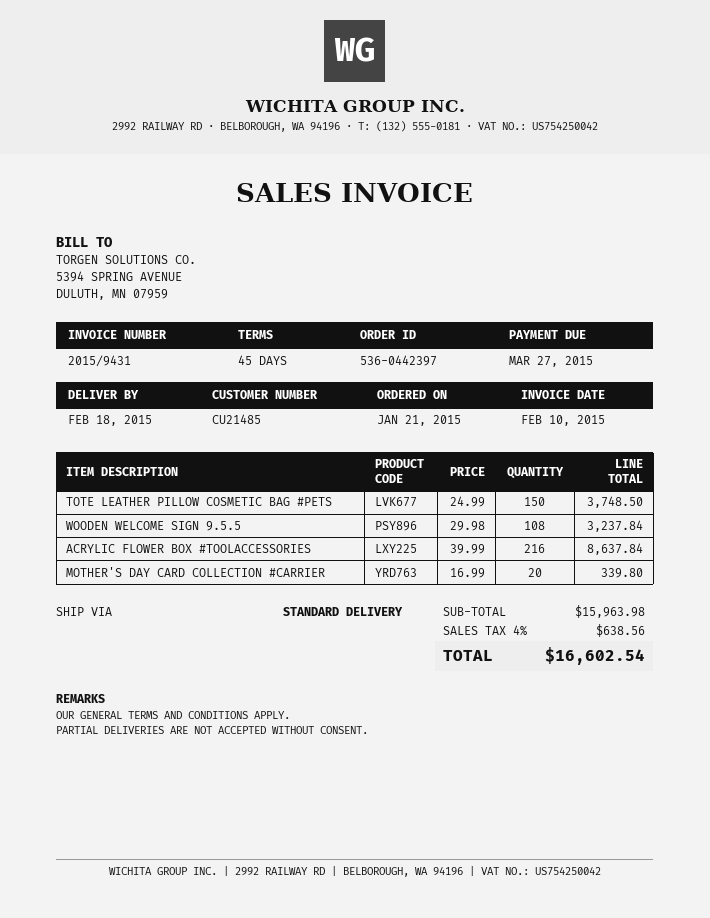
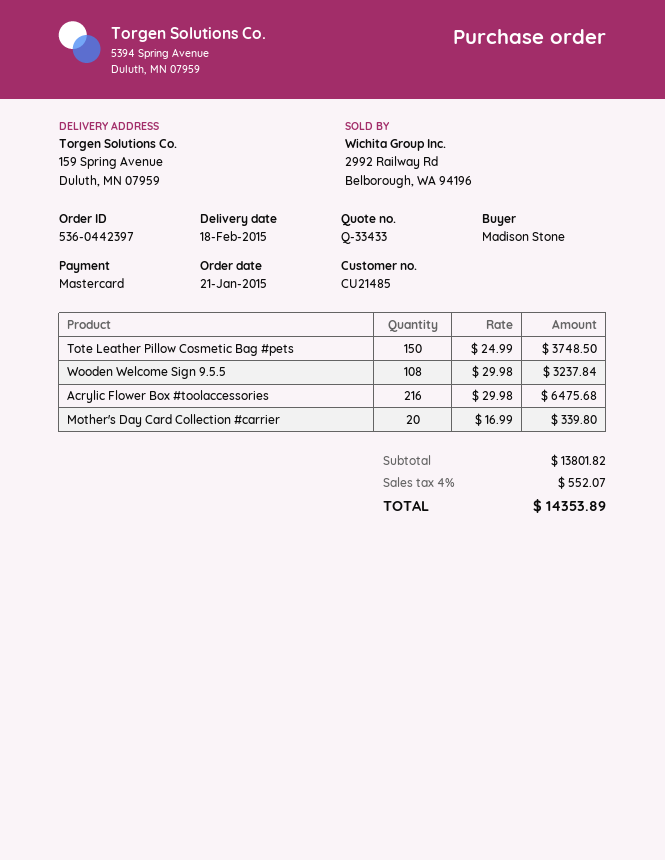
ACRYLIC FLOWER BOX #TOOLACCESSORIES: 216 x 39.99 = 8637.84 -> 216 x 29.98 = 6475.68
subtotal: 15963.98 -> 13801.82
tax: 4% = 638.56 -> 4% = 552.07
total: 16602.54 -> 14353.89

